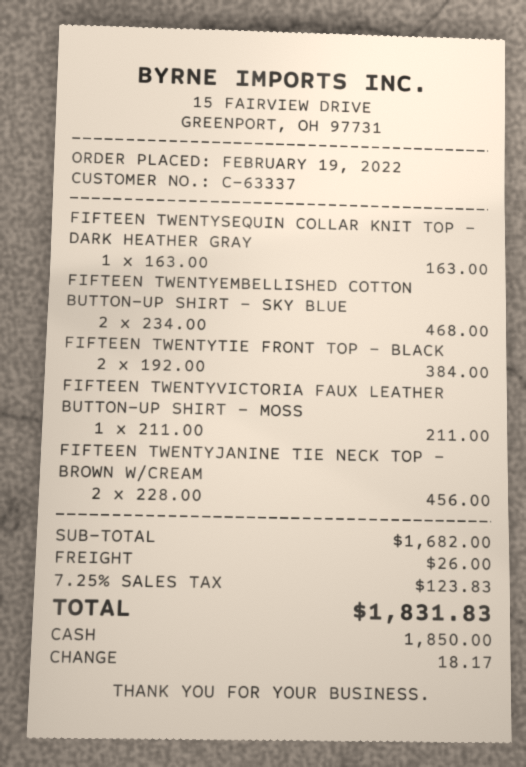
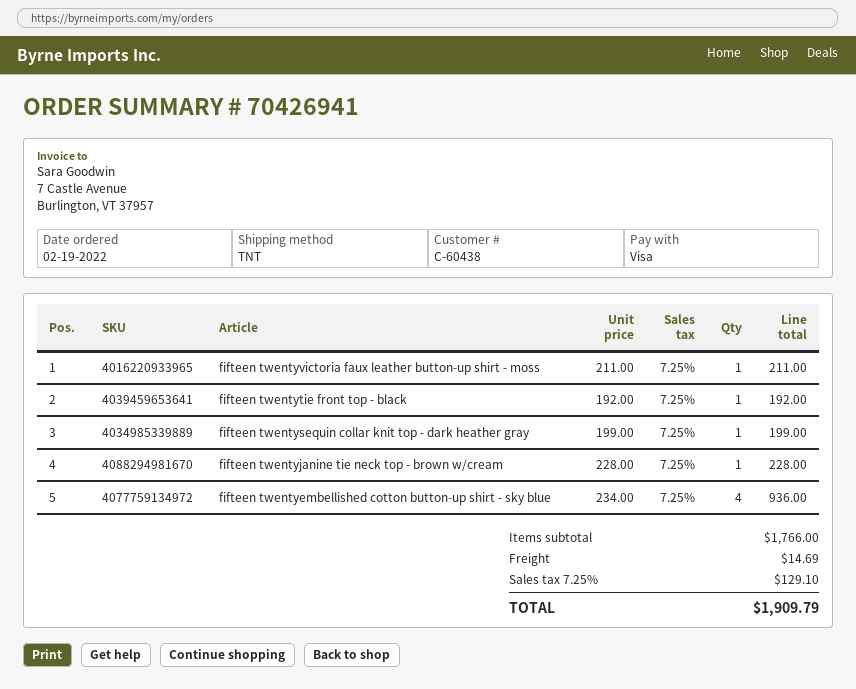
customer number: C-63337 -> C-60438
payment method: cash -> Visa
FIFTEEN TWENTYSEQUIN COLLAR KNIT TOP - DARK HEATHER GRAY: 1 x 163.00 = 163.00 -> 1 x 199.00 = 199.00
FIFTEEN TWENTYEMBELLISHED COTTON BUTTON-UP SHIRT - SKY BLUE: 2 x 234.00 = 468.00 -> 4 x 234.00 = 936.00
FIFTEEN TWENTYTIE FRONT TOP - BLACK: 2 x 192.00 = 384.00 -> 1 x 192.00 = 192.00
FIFTEEN TWENTYJANINE TIE NECK TOP - BROWN W/CREAM: 2 x 228.00 = 456.00 -> 1 x 228.00 = 228.00
subtotal: 1682.00 -> 1766.00
shipping: 26.00 -> 14.69
tax: 7.25% = 123.83 -> 7.25% = 129.10
total: 1831.83 -> 1909.79

